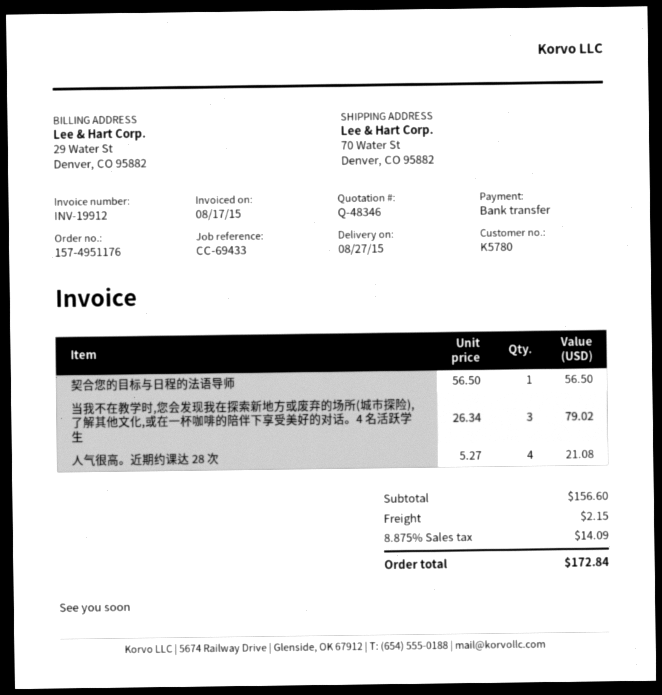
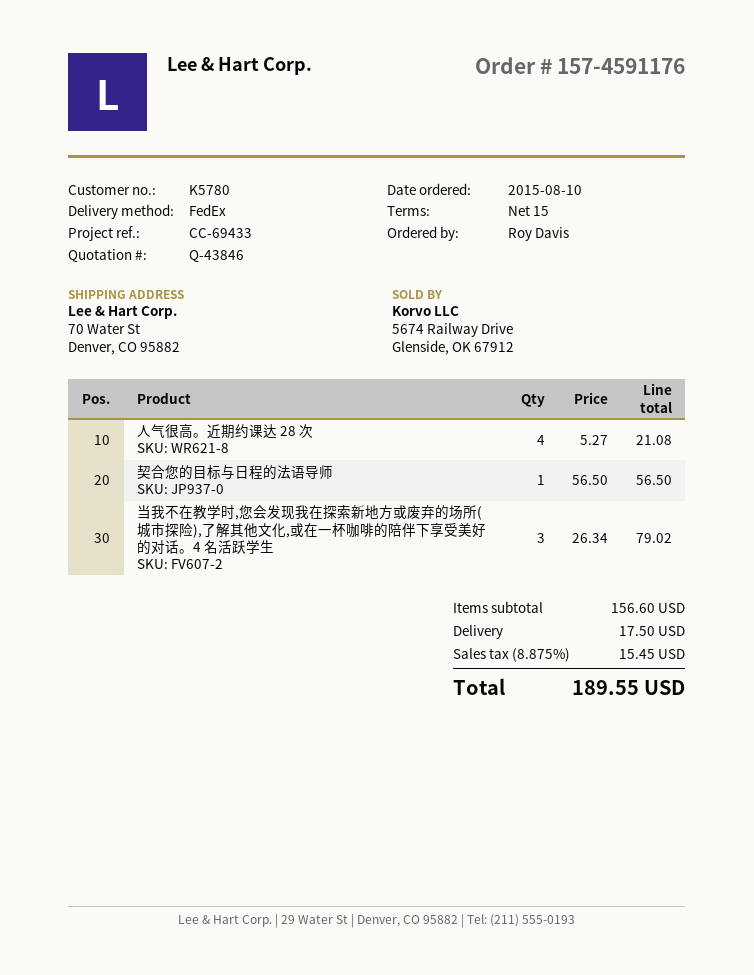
quote number: Q-48346 -> Q-43846
order number: 157-4951176 -> 157-4591176
shipping: 2.15 -> 17.50
tax: 8.875% = 14.09 -> 8.875% = 15.45
total: 172.84 -> 189.55

